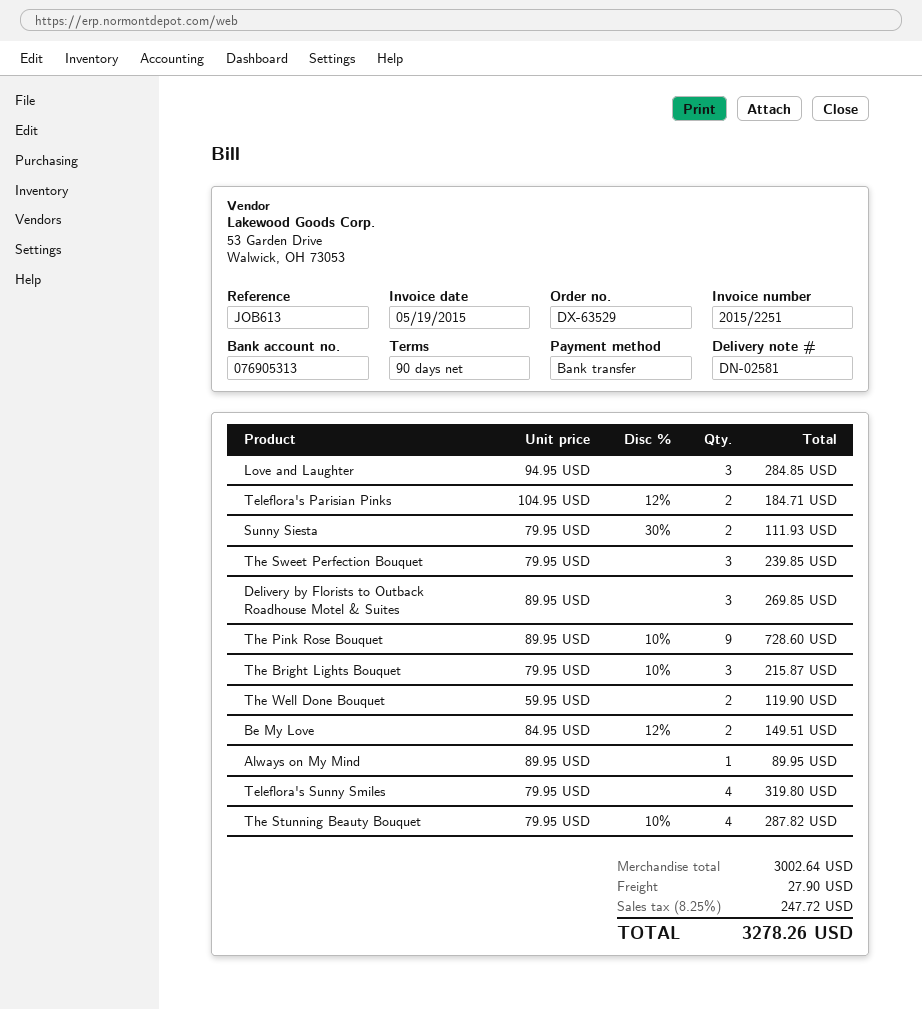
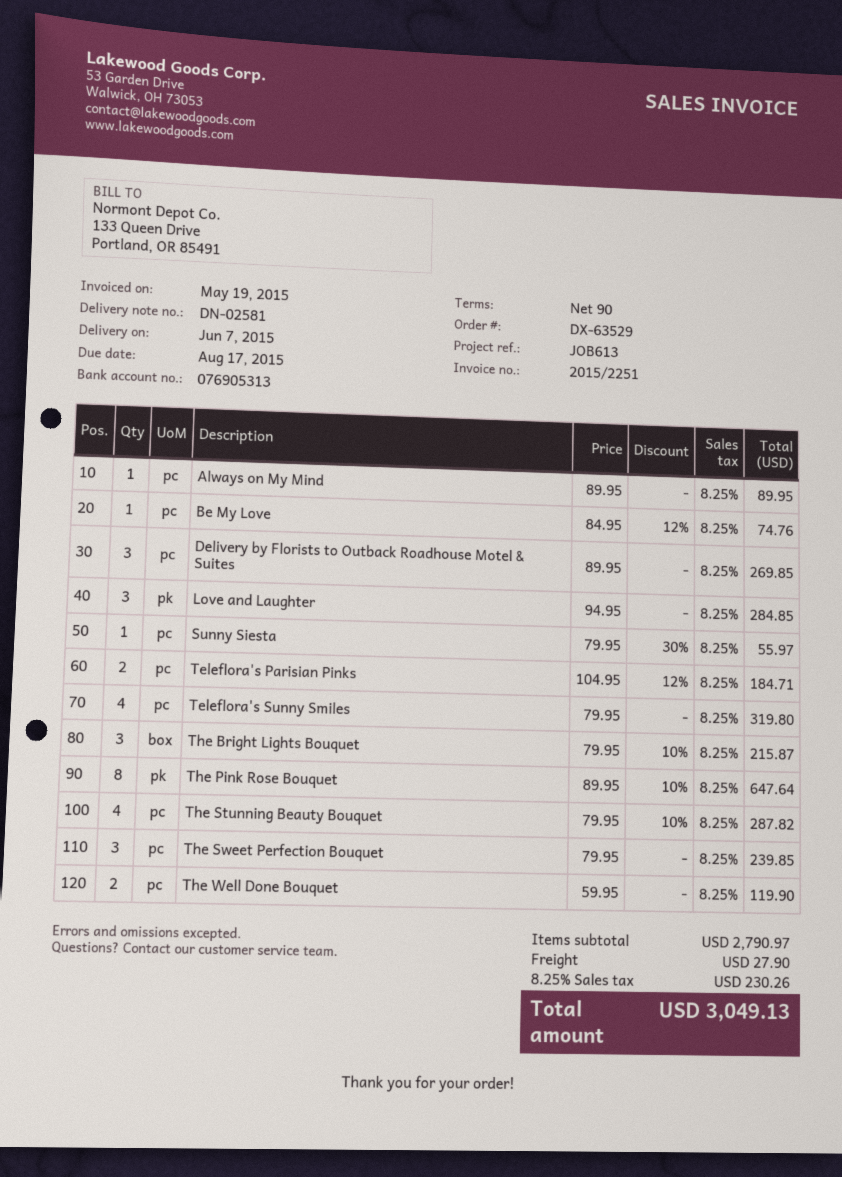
Sunny Siesta: 2 x 79.95 - 30% = 111.93 -> 1 x 79.95 - 30% = 55.97
The Pink Rose Bouquet: 9 x 89.95 - 10% = 728.60 -> 8 x 89.95 - 10% = 647.64
Be My Love: 2 x 84.95 - 12% = 149.51 -> 1 x 84.95 - 12% = 74.76
subtotal: 3002.64 -> 2790.97
tax: 8.25% = 247.72 -> 8.25% = 230.26
total: 3278.26 -> 3049.13

